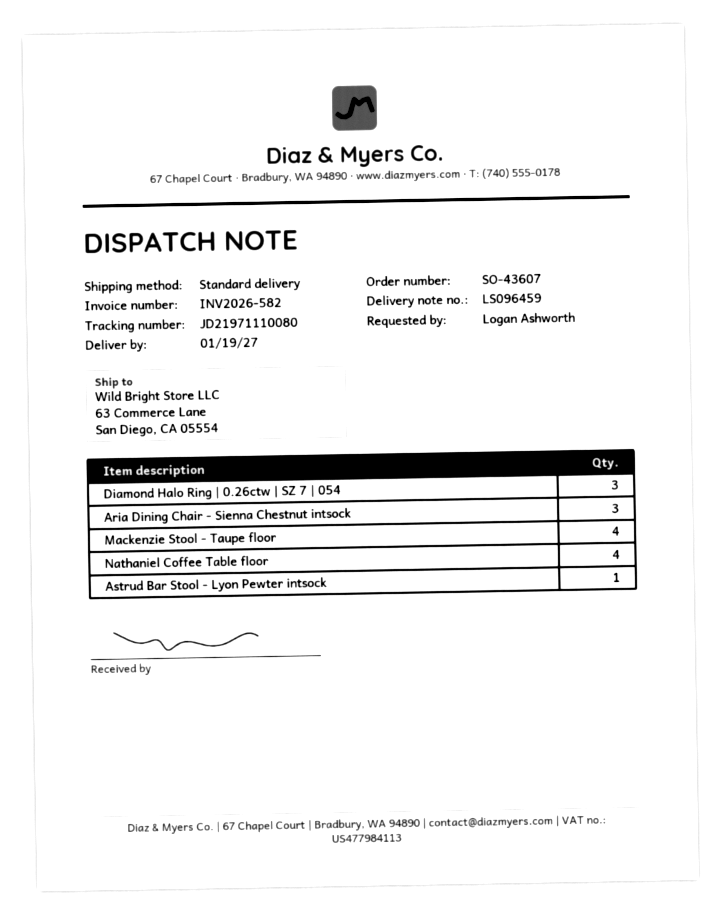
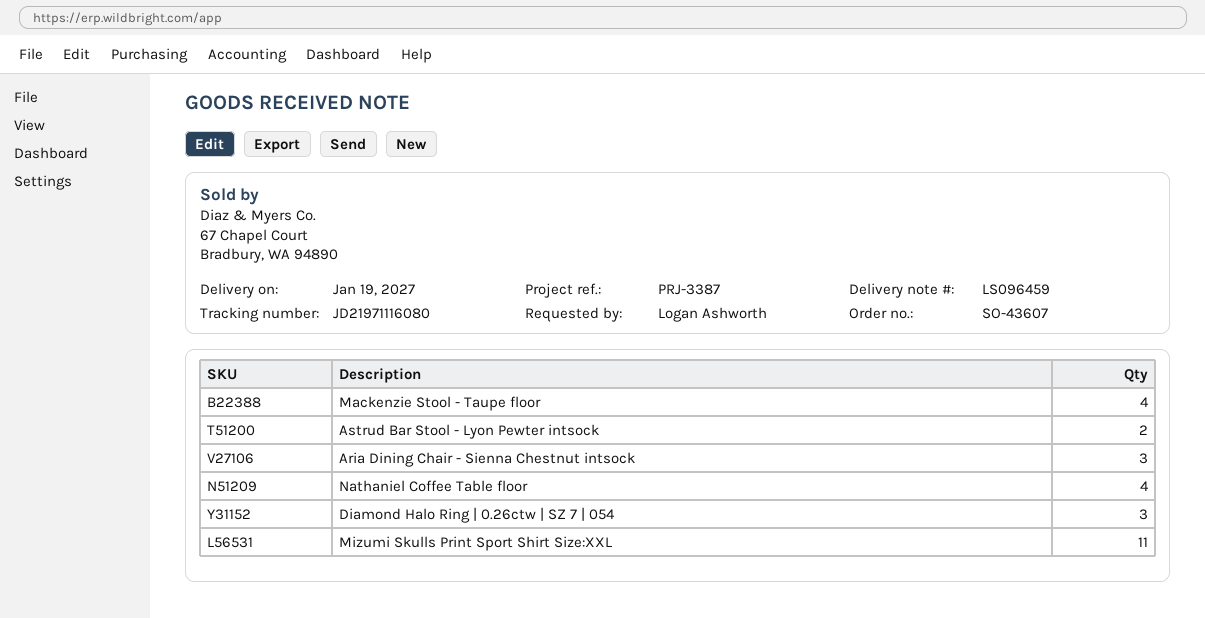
tracking number: JD21971110080 -> JD21971116080
Astrud Bar Stool - Lyon Pewter intsock: 1 -> 2
Mizumi Skulls Print Sport Shirt Size:XXL: none -> 11

